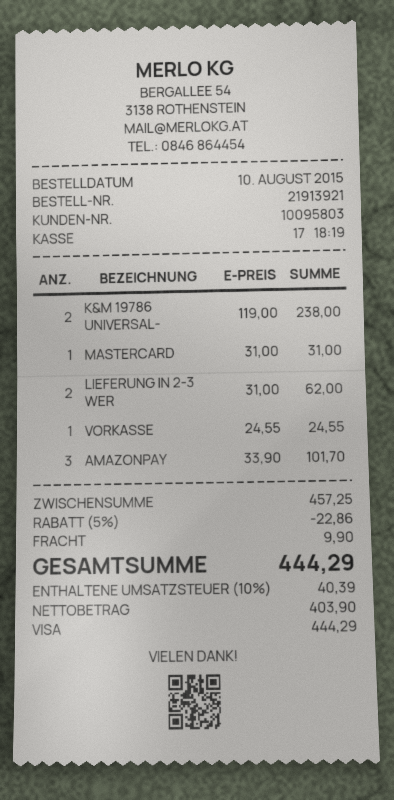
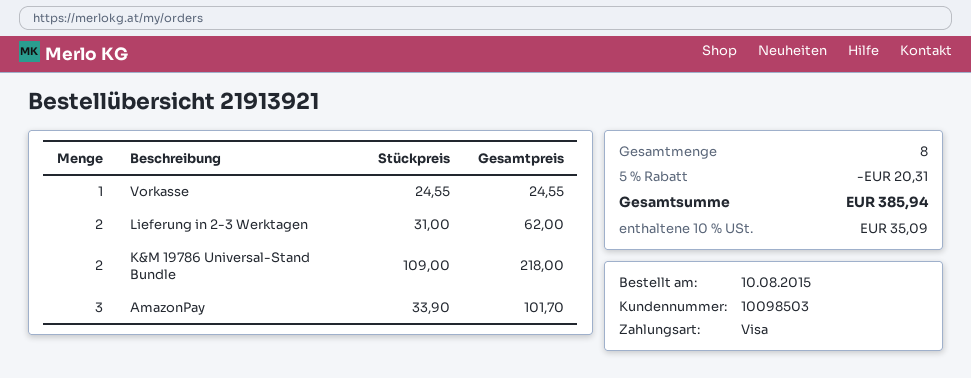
customer number: 10095803 -> 10098503
K&M 19786 UNIVERSAL-: 2 x 119.00 = 238.00 -> 2 x 109.00 = 218.00
MASTERCARD: 1 x 31.00 = 31.00 -> none
discount: 5% = 22.86 -> 5% = 20.31
shipping: 9.90 -> none
tax: 10% = 40.39 -> 10% = 35.09
total: 444.29 -> 385.94

